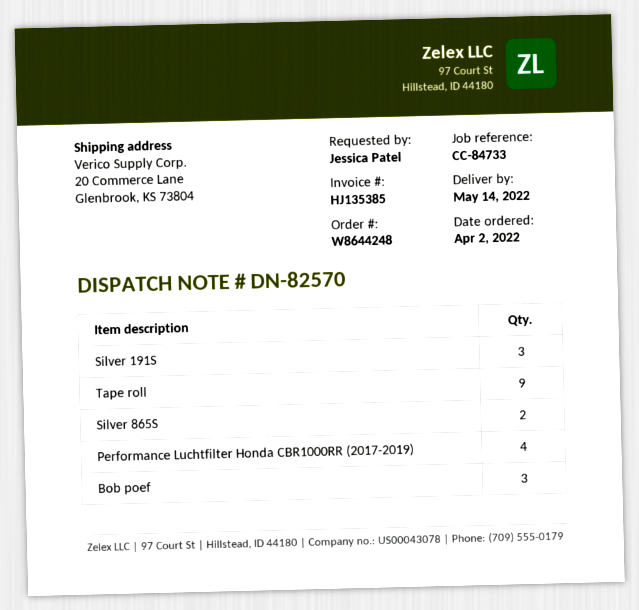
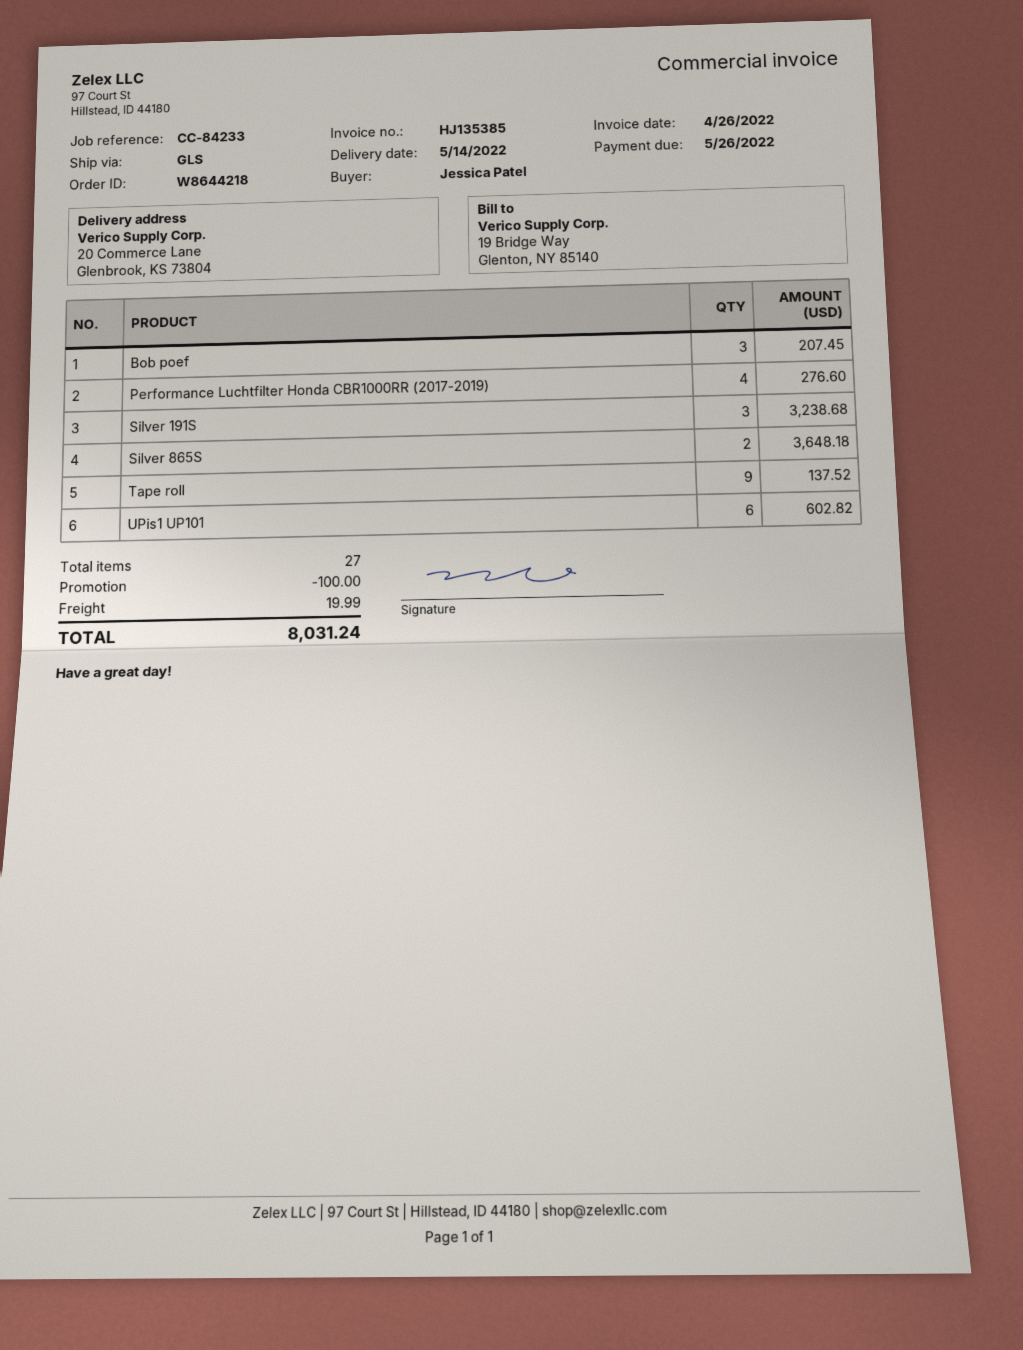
order number: W8644248 -> W8644218
reference: CC-84733 -> CC-84233
UPis1 UP101: none -> 6

